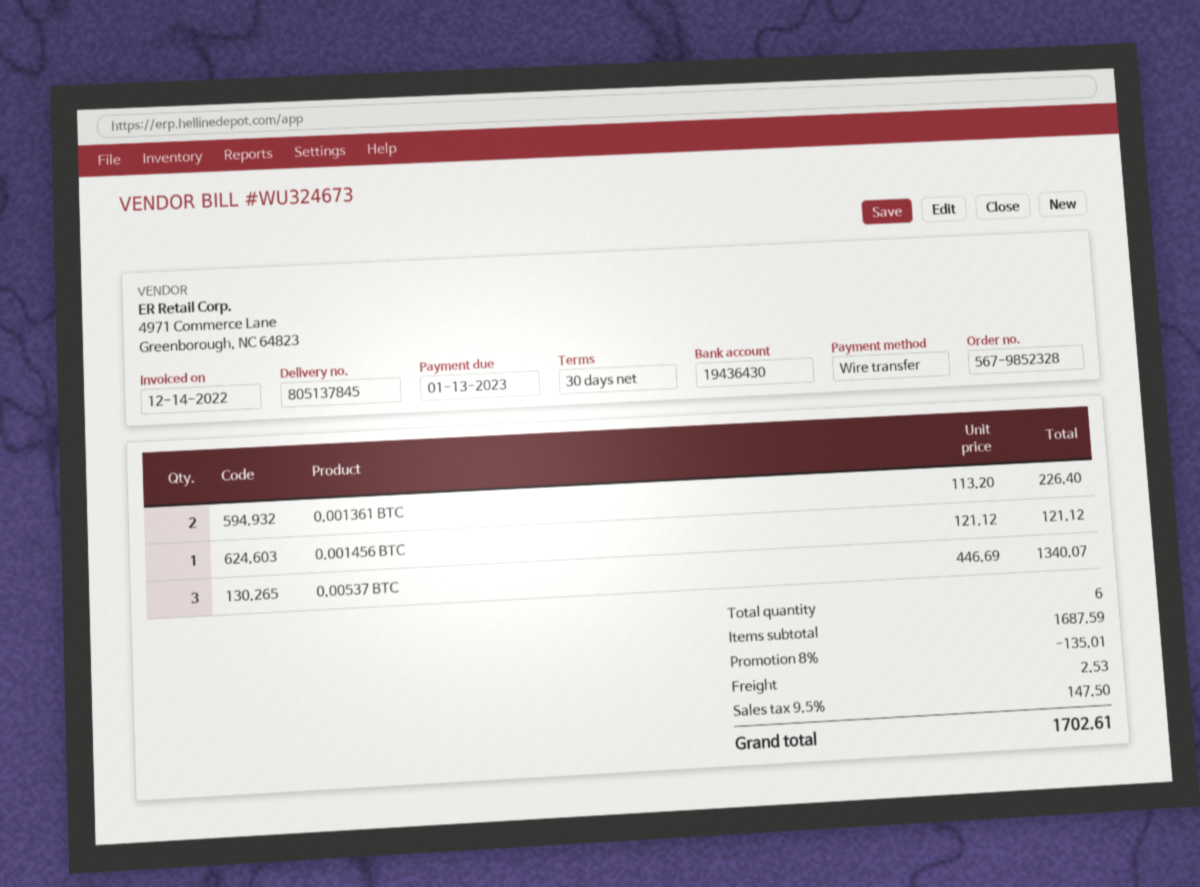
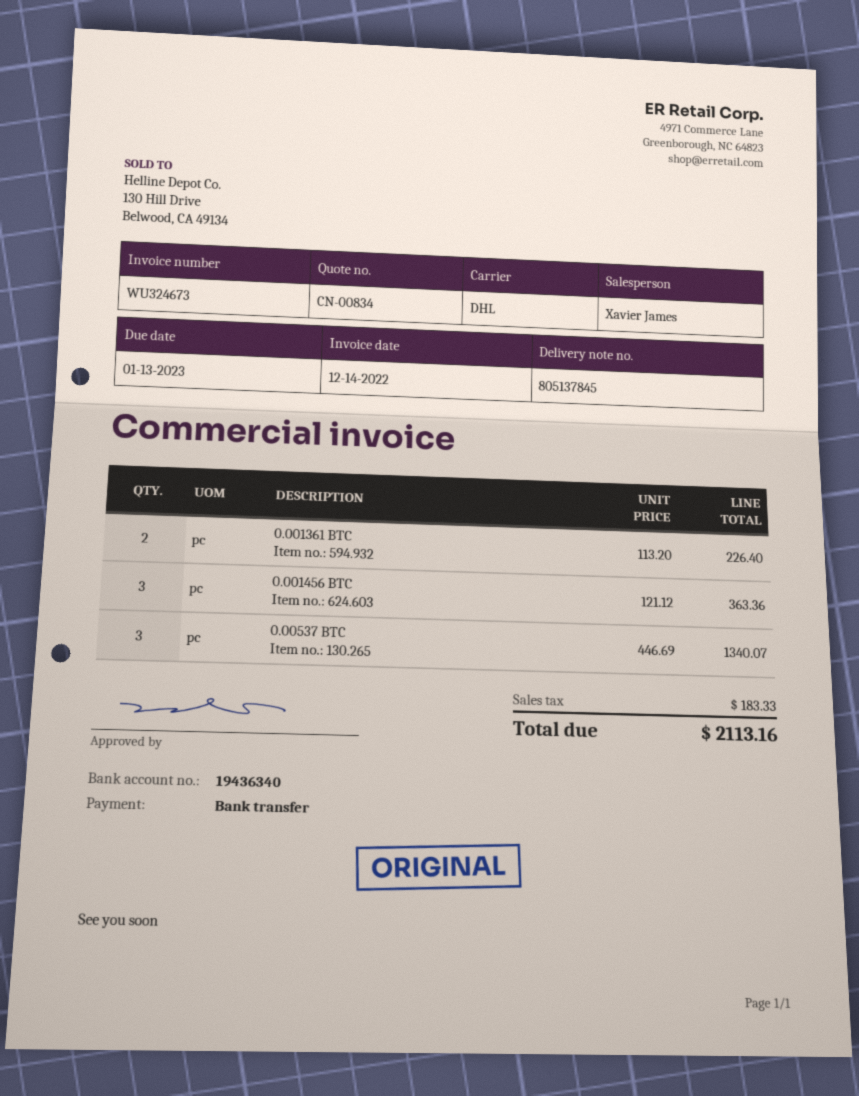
bank account: 19436430 -> 19436340
0.001456 BTC: 1 x 121.12 = 121.12 -> 3 x 121.12 = 363.36
discount: 8% = 135.01 -> none
shipping: 2.53 -> none
tax: 147.50 -> 183.33
total: 1702.61 -> 2113.16

